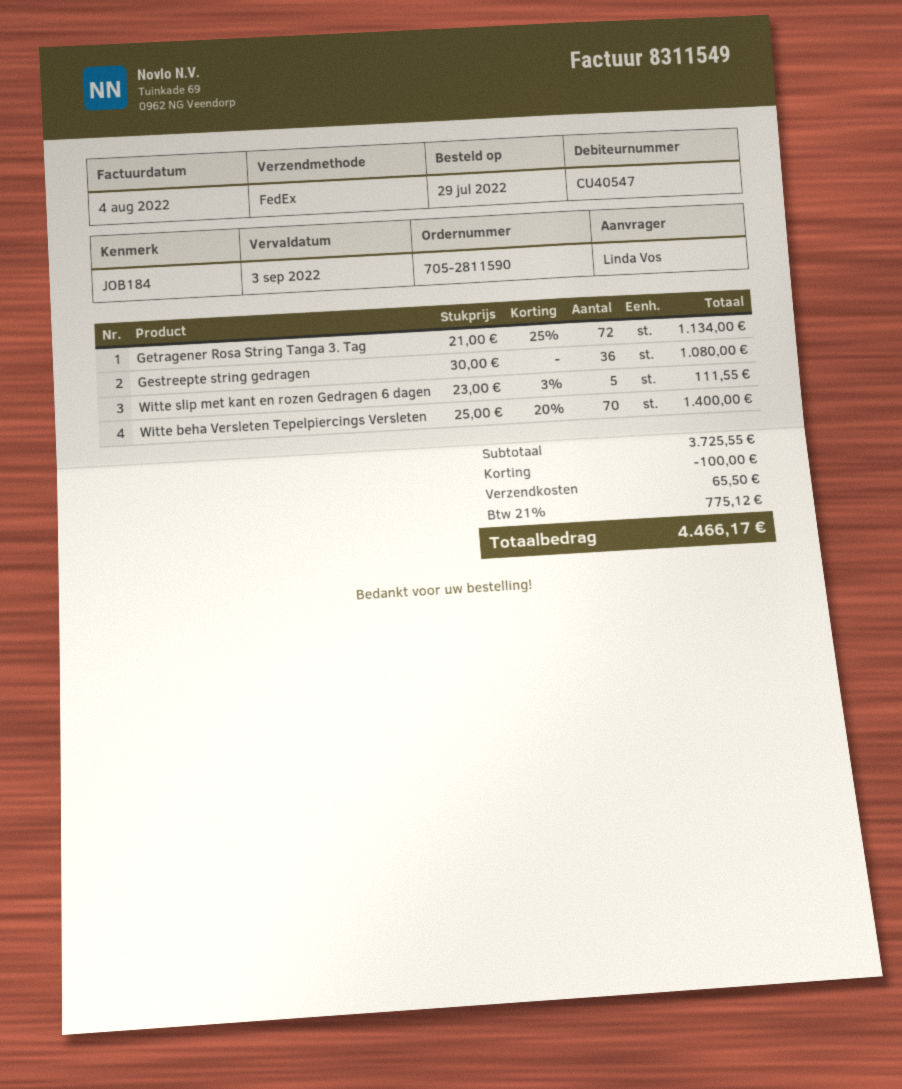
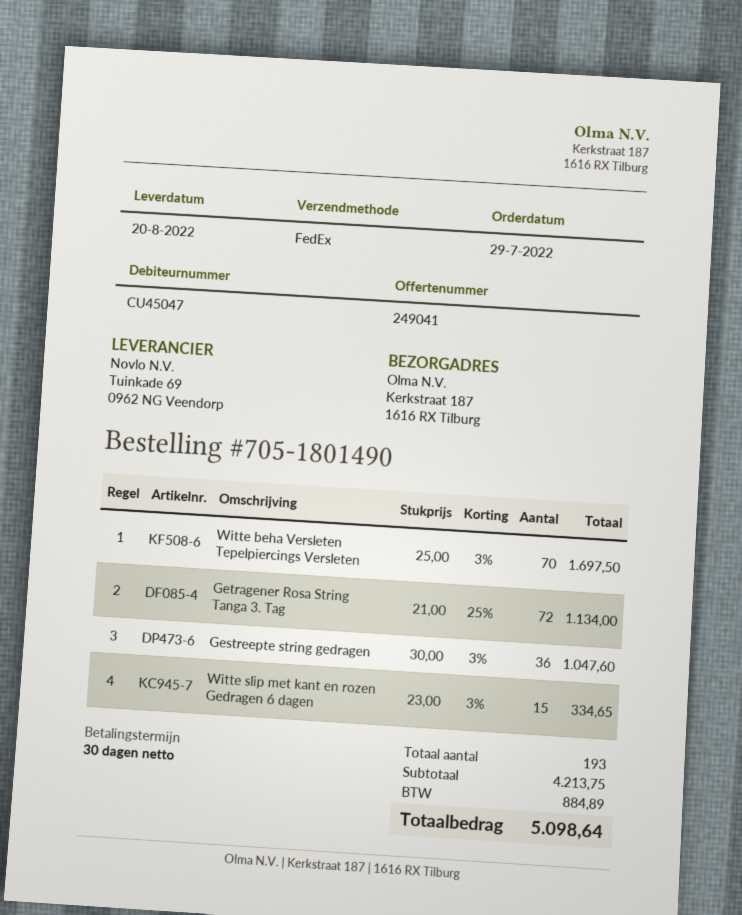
order number: 705-2811590 -> 705-1801490
customer number: CU40547 -> CU45047
Gestreepte string gedragen: 36 x 30.00 = 1080.00 -> 36 x 30.00 - 3% = 1047.60
Witte slip met kant en rozen Gedragen 6 dagen: 5 x 23.00 - 3% = 111.55 -> 15 x 23.00 - 3% = 334.65
Witte beha Versleten Tepelpiercings Versleten: 70 x 25.00 - 20% = 1400.00 -> 70 x 25.00 - 3% = 1697.50
subtotal: 3725.55 -> 4213.75
discount: 100.00 -> none
shipping: 65.50 -> none
tax: 775.12 -> 884.89
total: 4466.17 -> 5098.64

